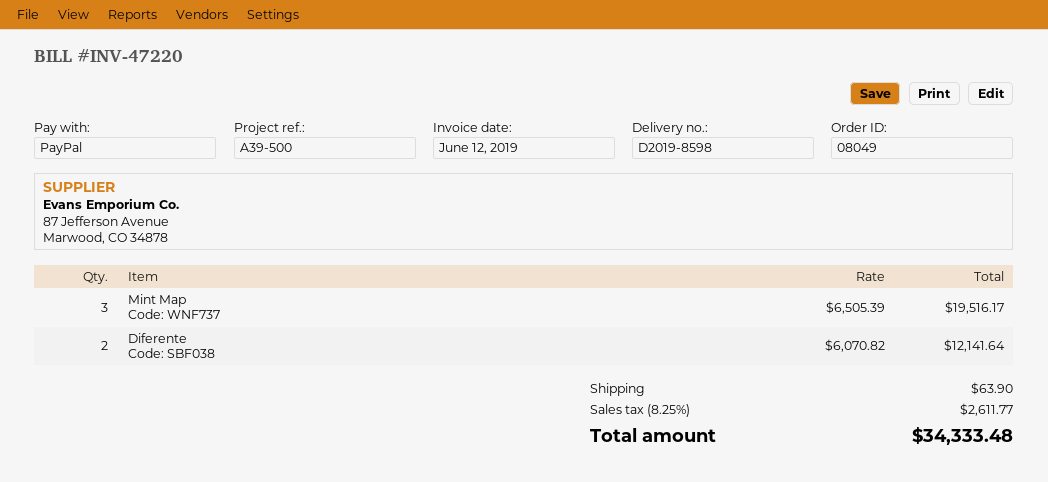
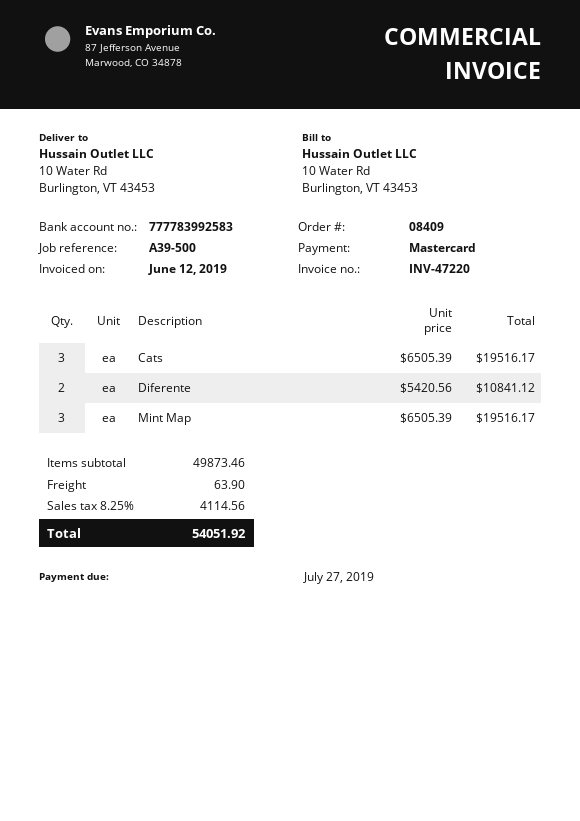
order number: 08049 -> 08409
payment method: PayPal -> Mastercard
Diferente: 2 x 6070.82 = 12141.64 -> 2 x 5420.56 = 10841.12
Cats: none -> 3 x 6505.39 = 19516.17
tax: 8.25% = 2611.77 -> 8.25% = 4114.56
total: 34333.48 -> 54051.92

